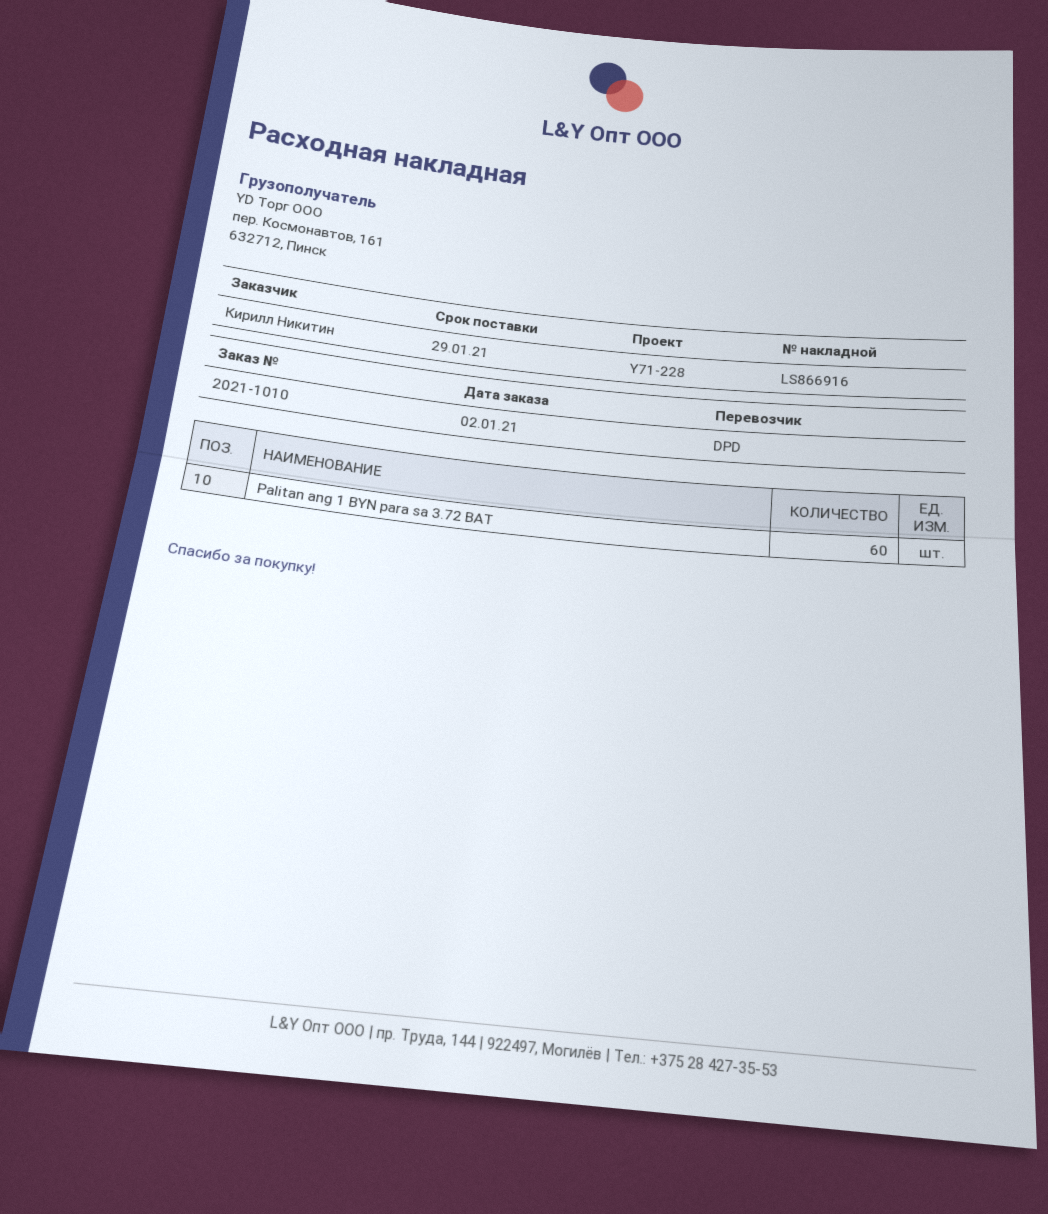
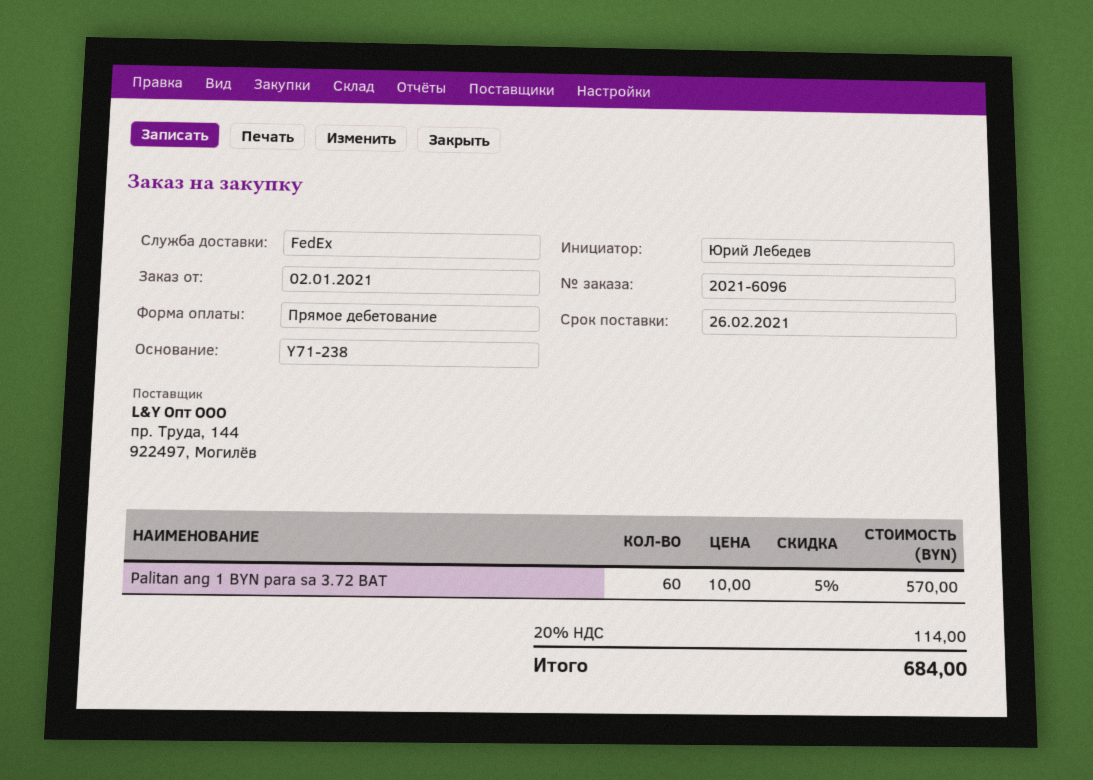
order number: 2021-1010 -> 2021-6096
delivery date: 2021-01-29 -> 2021-02-26
reference: Y71-228 -> Y71-238
ordered by: Кирилл Никитин -> Юрий Лебедев
shipping method: DPD -> FedEx

